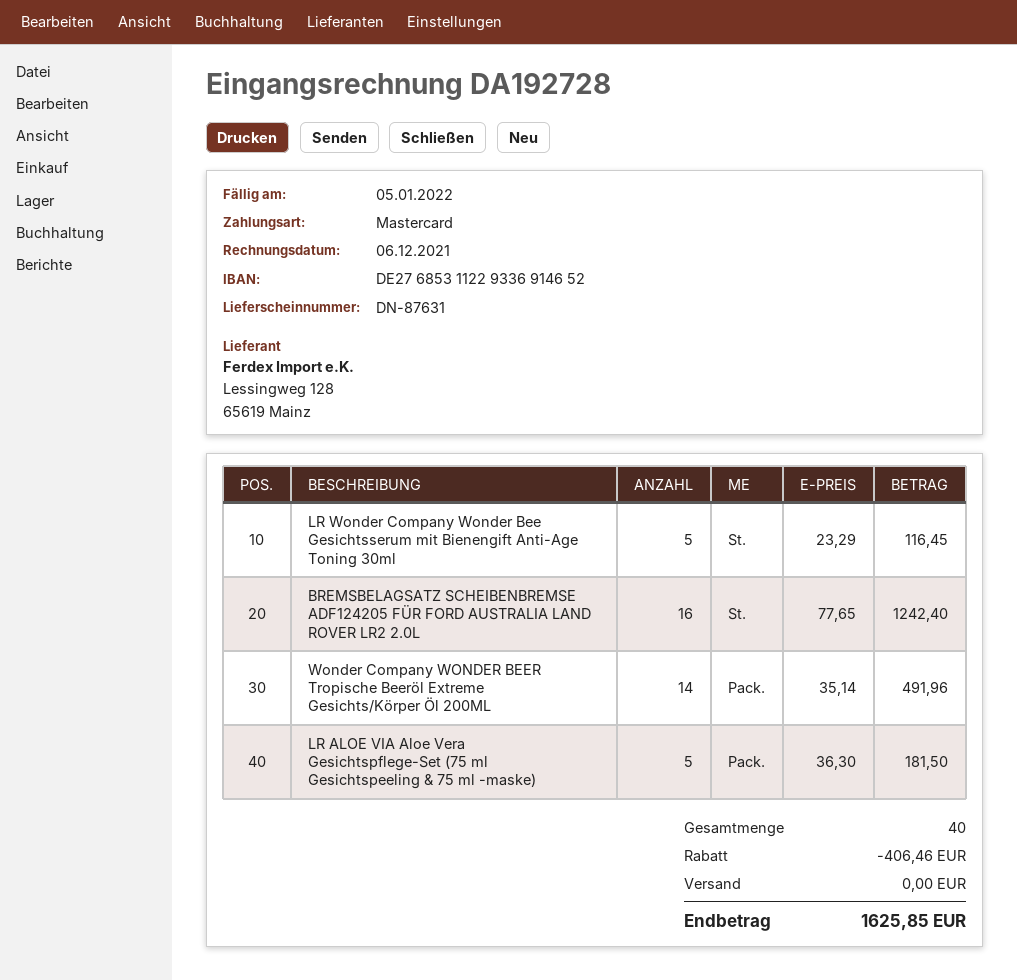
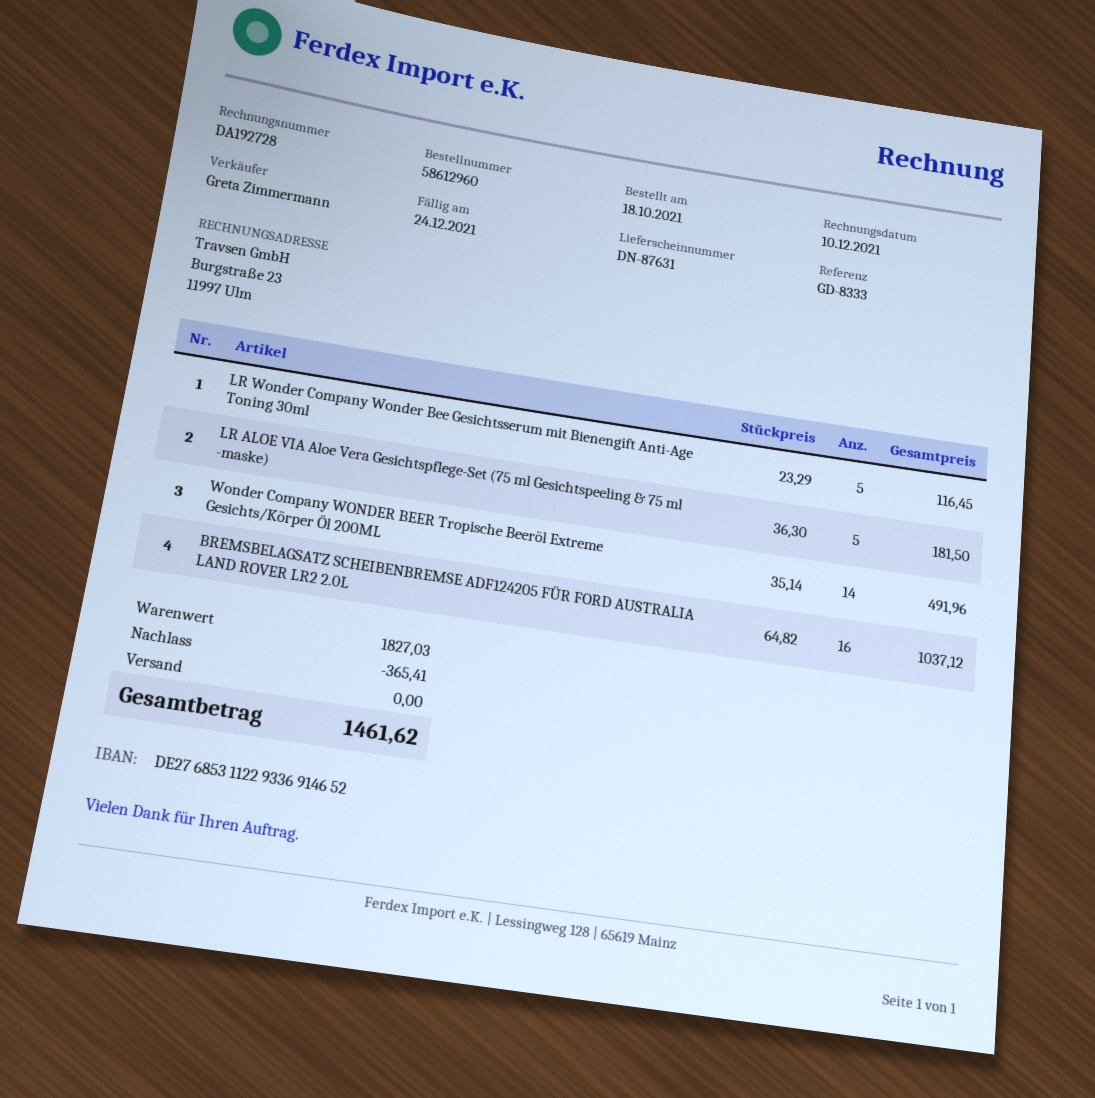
invoice date: 2021-12-06 -> 2021-12-10
due date: 2022-01-05 -> 2021-12-24
BREMSBELAGSATZ SCHEIBENBREMSE ADF124205 FÜR FORD AUSTRALIA LAND ROVER LR2 2.0L: 16 x 77.65 = 1242.40 -> 16 x 64.82 = 1037.12
discount: 406.46 -> 365.41
total: 1625.85 -> 1461.62

